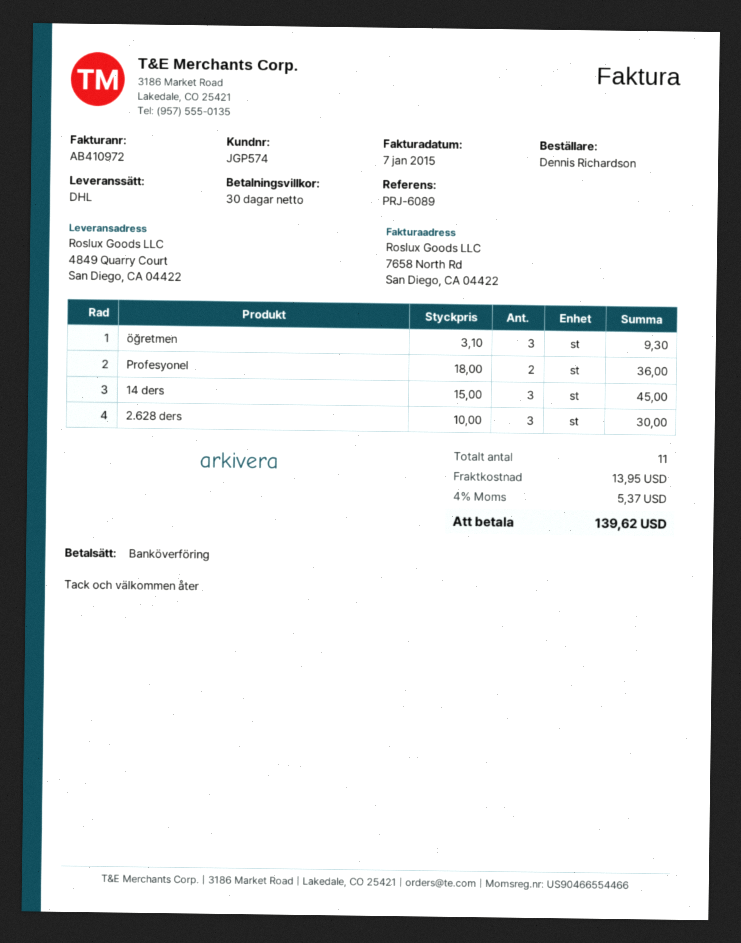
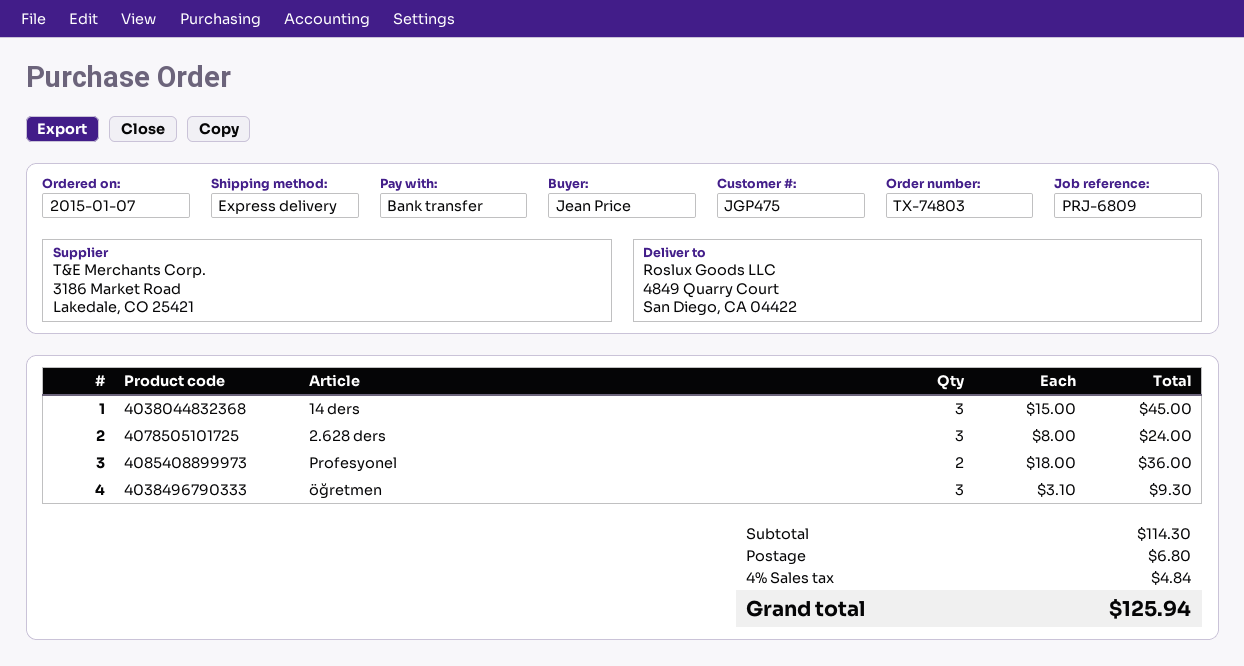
customer number: JGP574 -> JGP475
reference: PRJ-6089 -> PRJ-6809
ordered by: Dennis Richardson -> Jean Price
shipping method: DHL -> express
2.628 ders: 3 x 10.00 = 30.00 -> 3 x 8.00 = 24.00
shipping: 13.95 -> 6.80
tax: 4% = 5.37 -> 4% = 4.84
total: 139.62 -> 125.94

